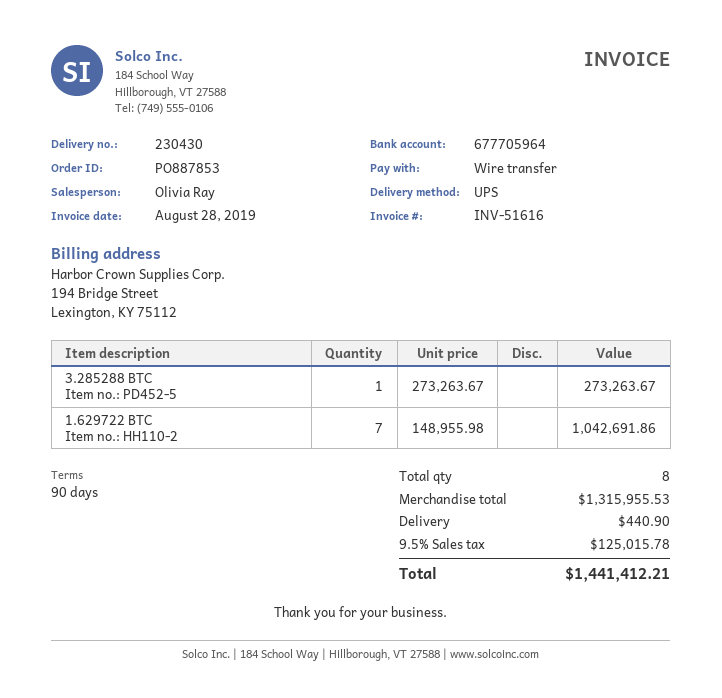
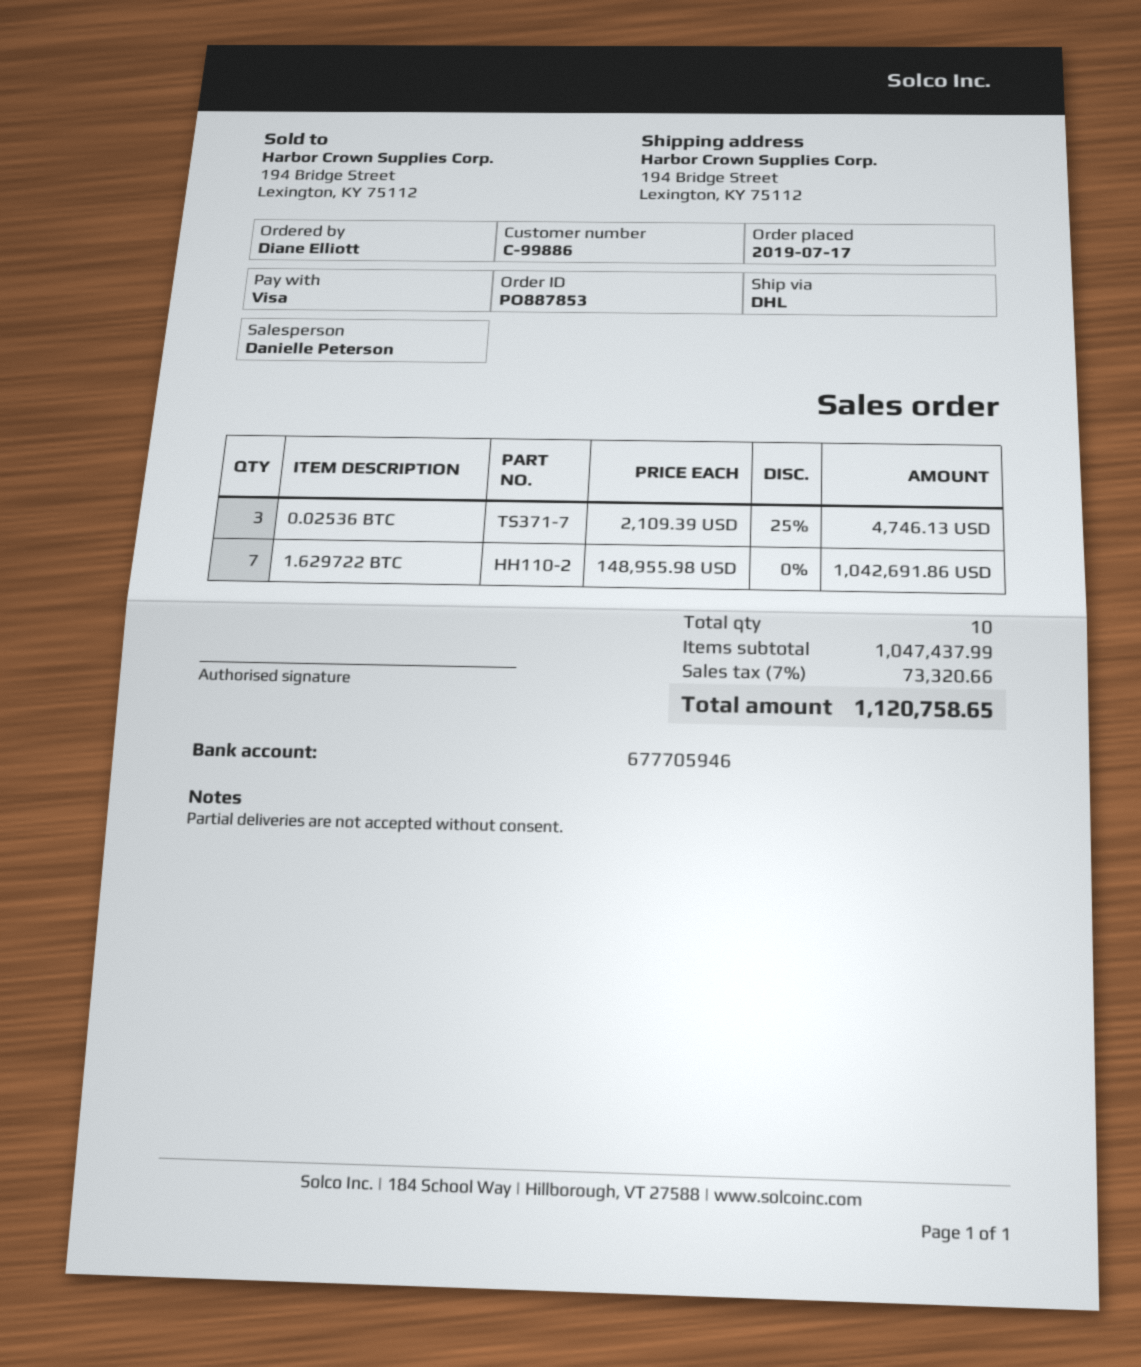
sales rep: Olivia Ray -> Danielle Peterson
payment method: bank transfer -> Visa
bank account: 677705964 -> 677705946
shipping method: UPS -> DHL
3.285288 BTC: 1 x 273263.67 = 273263.67 -> none
0.02536 BTC: none -> 3 x 2109.39 - 25% = 4746.13
total quantity: 8 -> 10
subtotal: 1315955.53 -> 1047437.99
shipping: 440.90 -> none
tax: 9.5% = 125015.78 -> 7% = 73320.66
total: 1441412.21 -> 1120758.65

